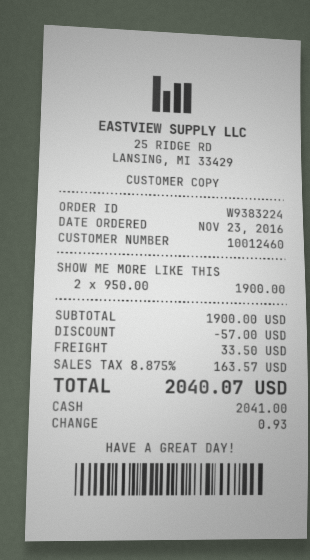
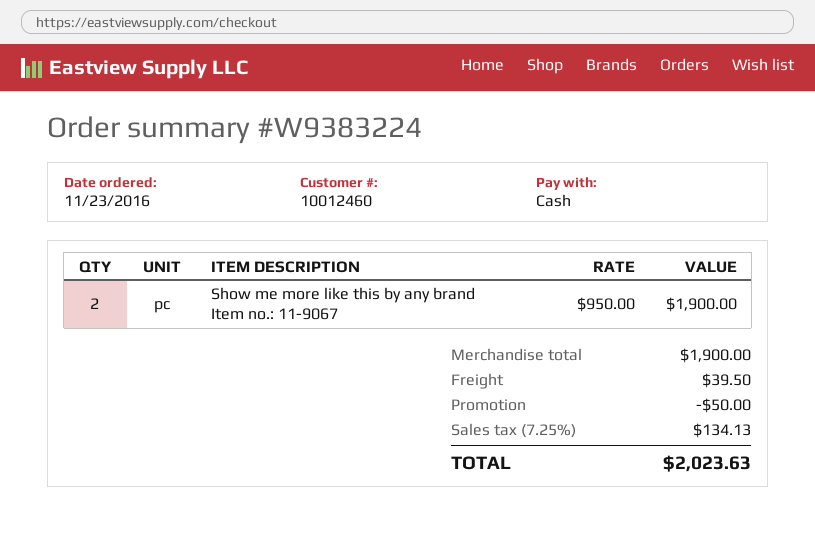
discount: 57.00 -> 50.00
shipping: 33.50 -> 39.50
tax: 8.875% = 163.57 -> 7.25% = 134.13
total: 2040.07 -> 2023.63

